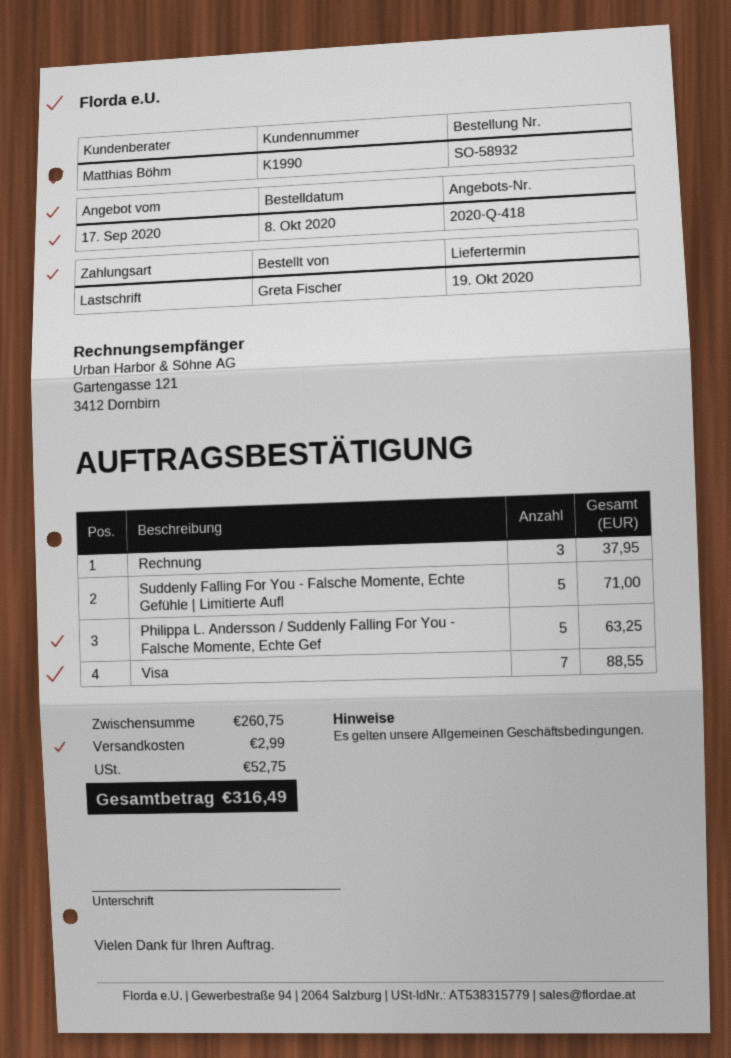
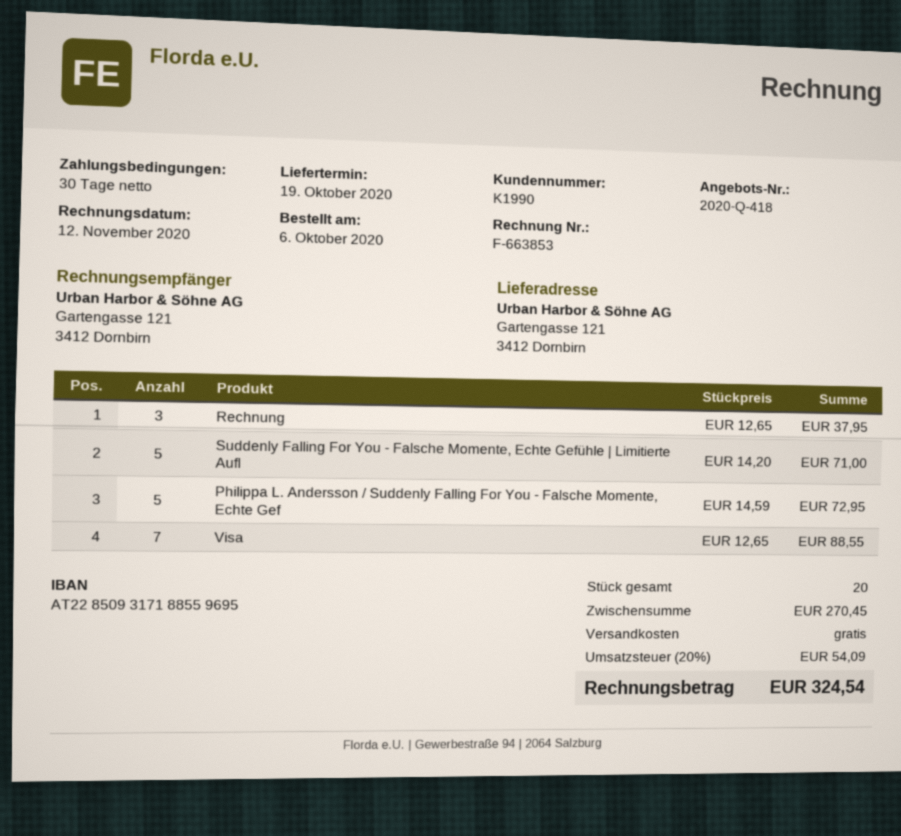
order date: 2020-10-08 -> 2020-10-06
Philippa L. Andersson / Suddenly Falling For You - Falsche Momente, Echte Gef: 5 for 63.25 -> 5 for 72.95
subtotal: 260.75 -> 270.45
shipping: 2.99 -> 0.00
tax: 52.75 -> 54.09
total: 316.49 -> 324.54

